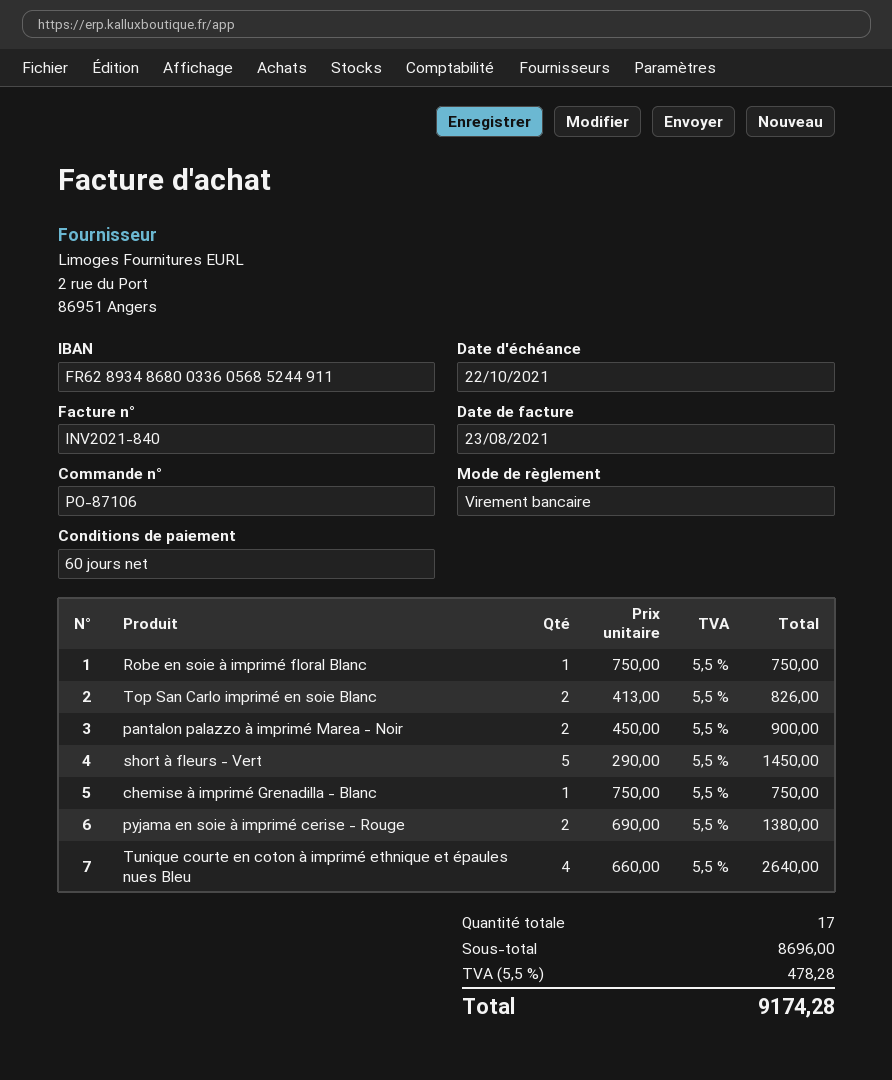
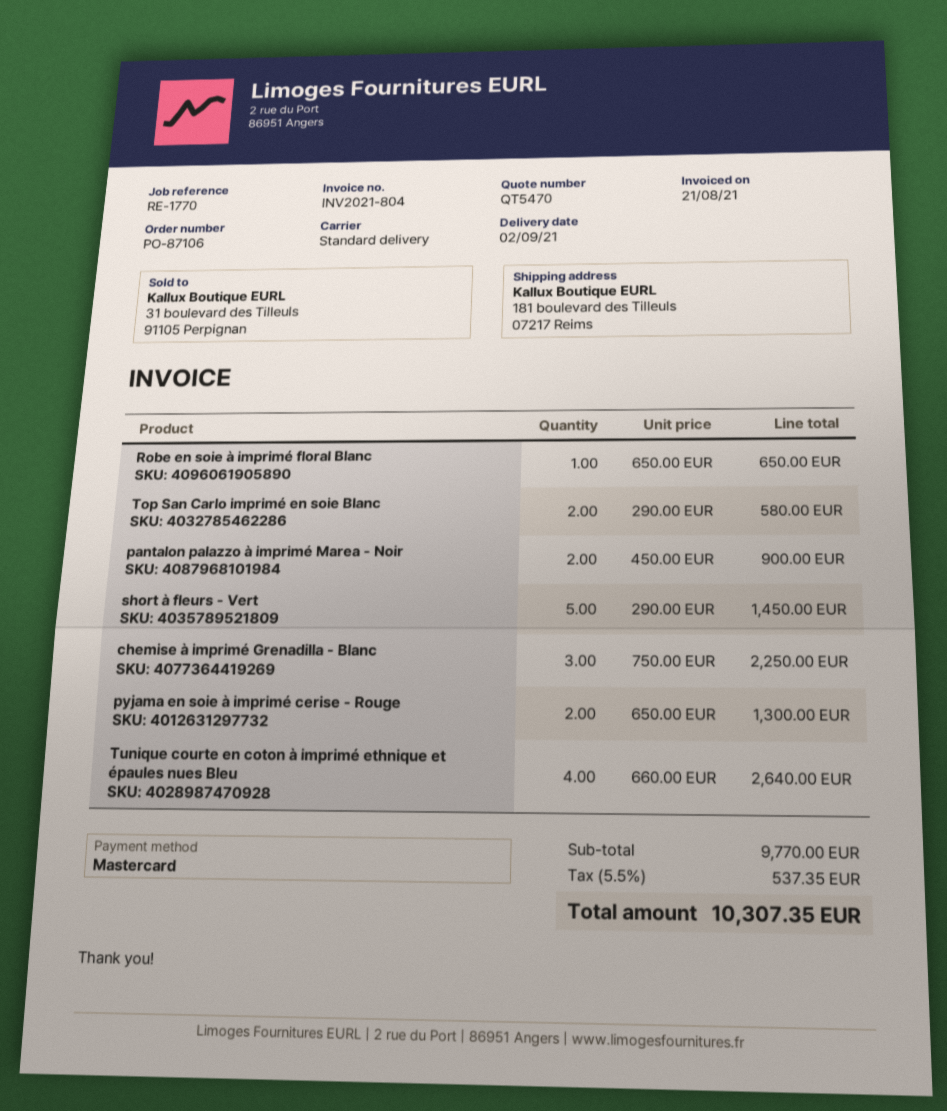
invoice number: INV2021-840 -> INV2021-804
invoice date: 2021-08-23 -> 2021-08-21
payment method: bank transfer -> Mastercard
Robe en soie à imprimé floral Blanc: 1 x 750.00 = 750.00 -> 1 x 650.00 = 650.00
Top San Carlo imprimé en soie Blanc: 2 x 413.00 = 826.00 -> 2 x 290.00 = 580.00
chemise à imprimé Grenadilla - Blanc: 1 x 750.00 = 750.00 -> 3 x 750.00 = 2250.00
pyjama en soie à imprimé cerise - Rouge: 2 x 690.00 = 1380.00 -> 2 x 650.00 = 1300.00
subtotal: 8696.00 -> 9770.00
tax: 5.5% = 478.28 -> 5.5% = 537.35
total: 9174.28 -> 10307.35

